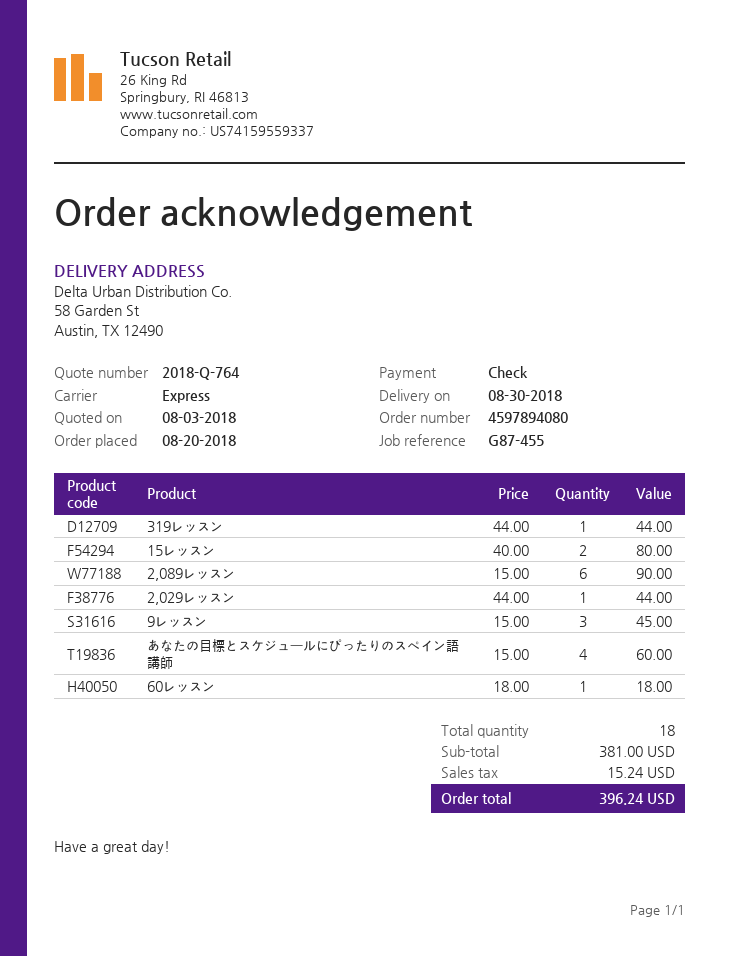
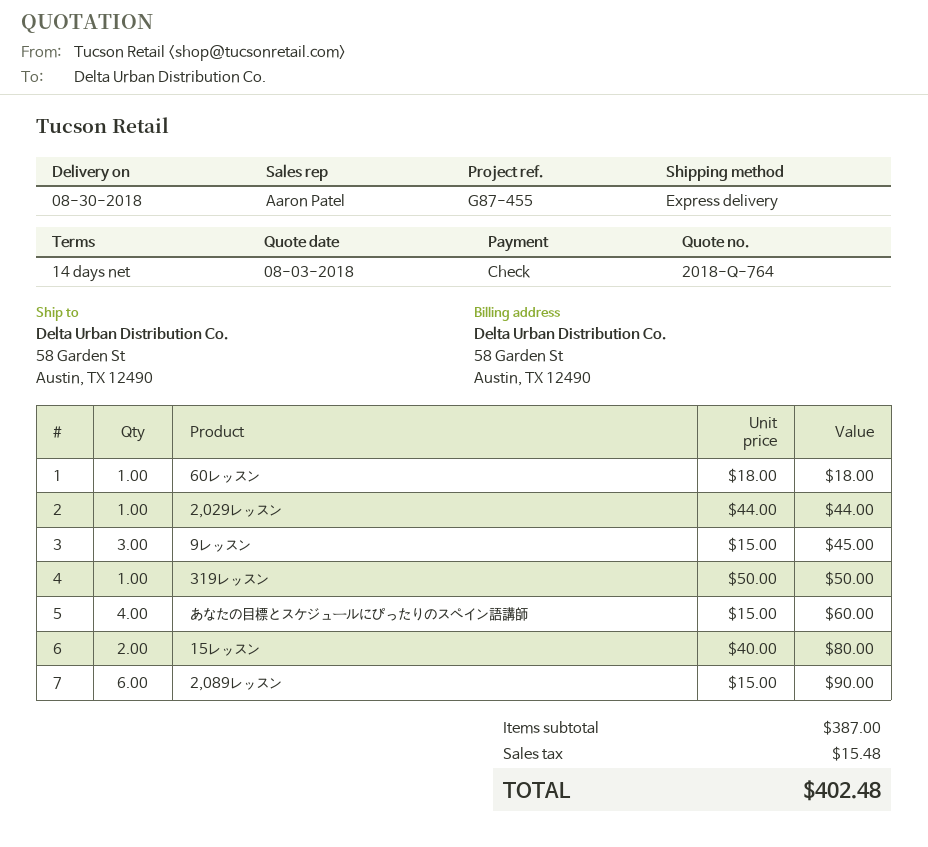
319レッスン: 1 x 44.00 = 44.00 -> 1 x 50.00 = 50.00
subtotal: 381.00 -> 387.00
tax: 15.24 -> 15.48
total: 396.24 -> 402.48

